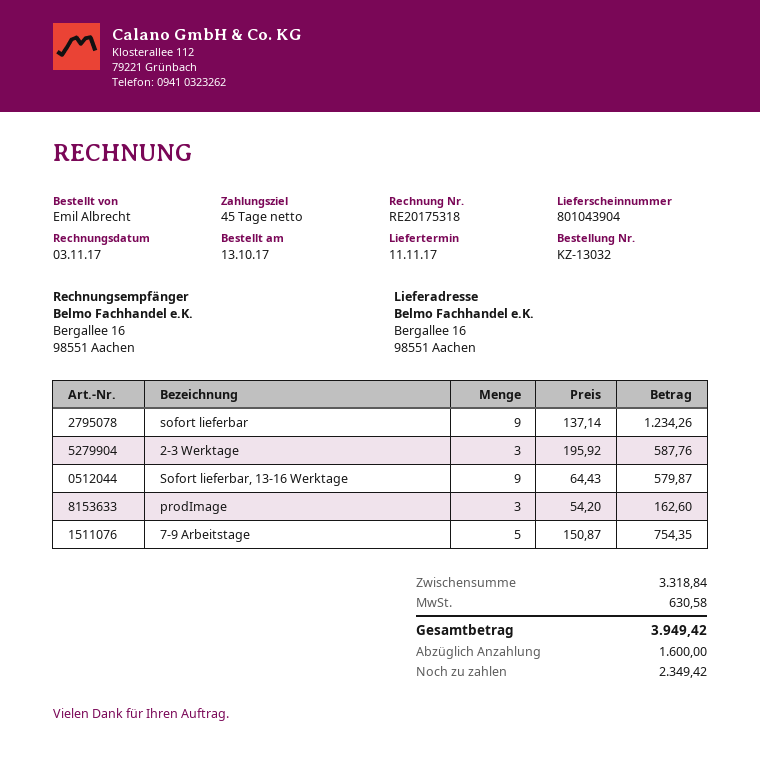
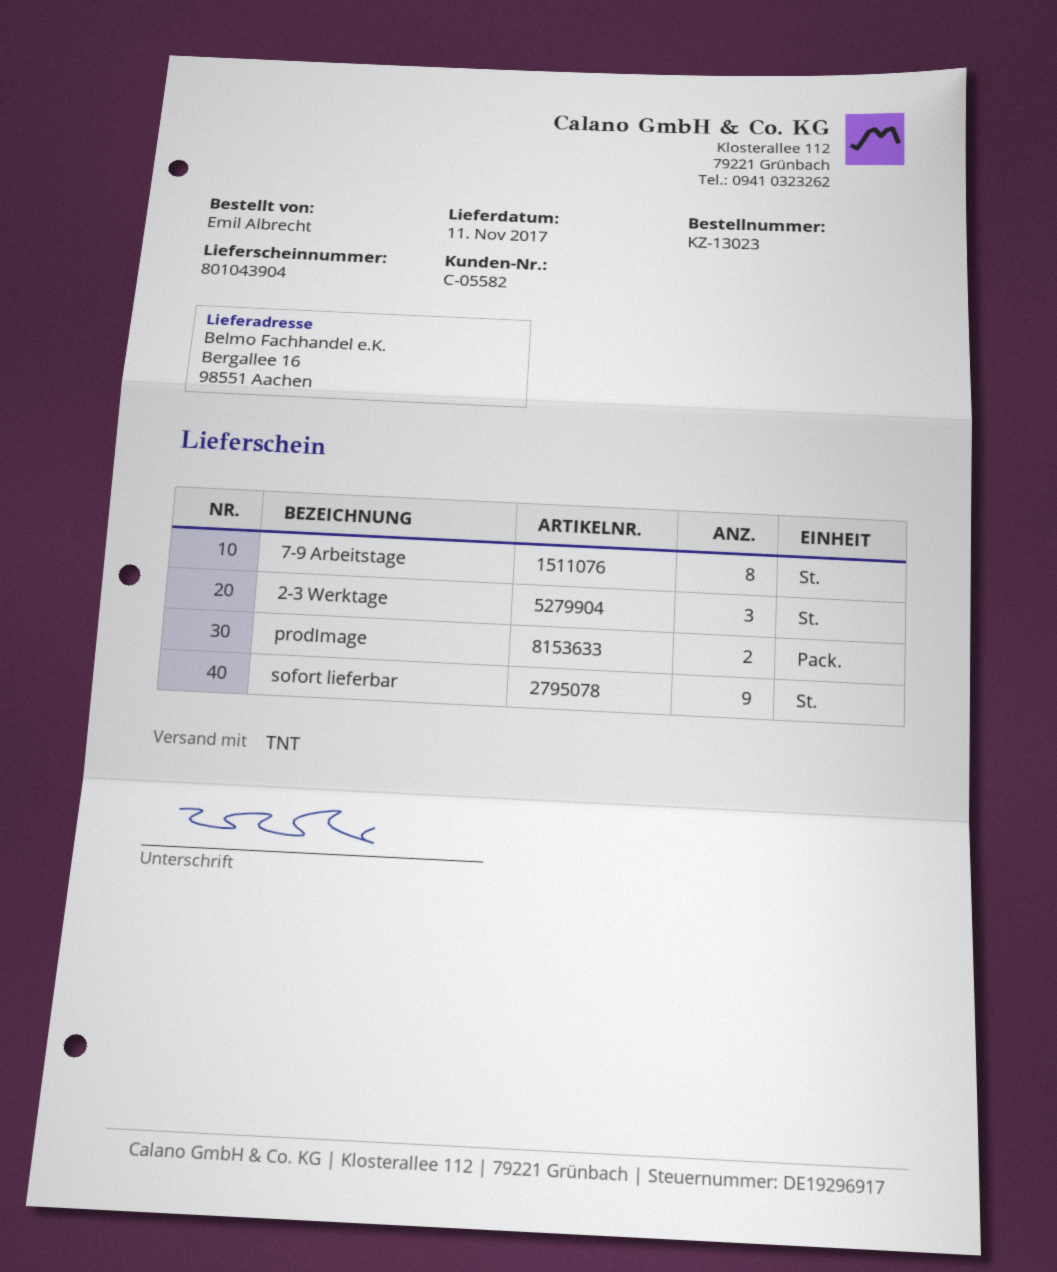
order number: KZ-13032 -> KZ-13023
Sofort lieferbar, 13-16 Werktage: 9 -> none
prodImage: 3 -> 2
7-9 Arbeitstage: 5 -> 8

